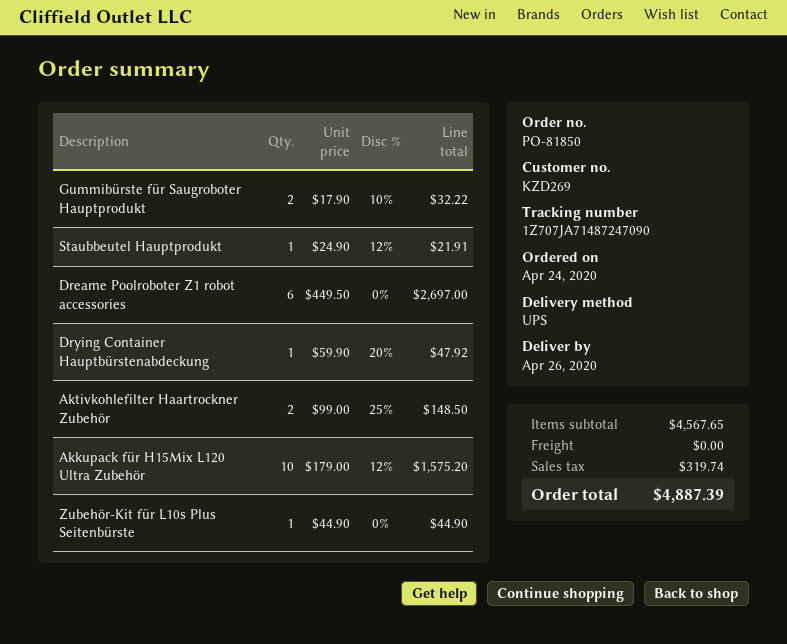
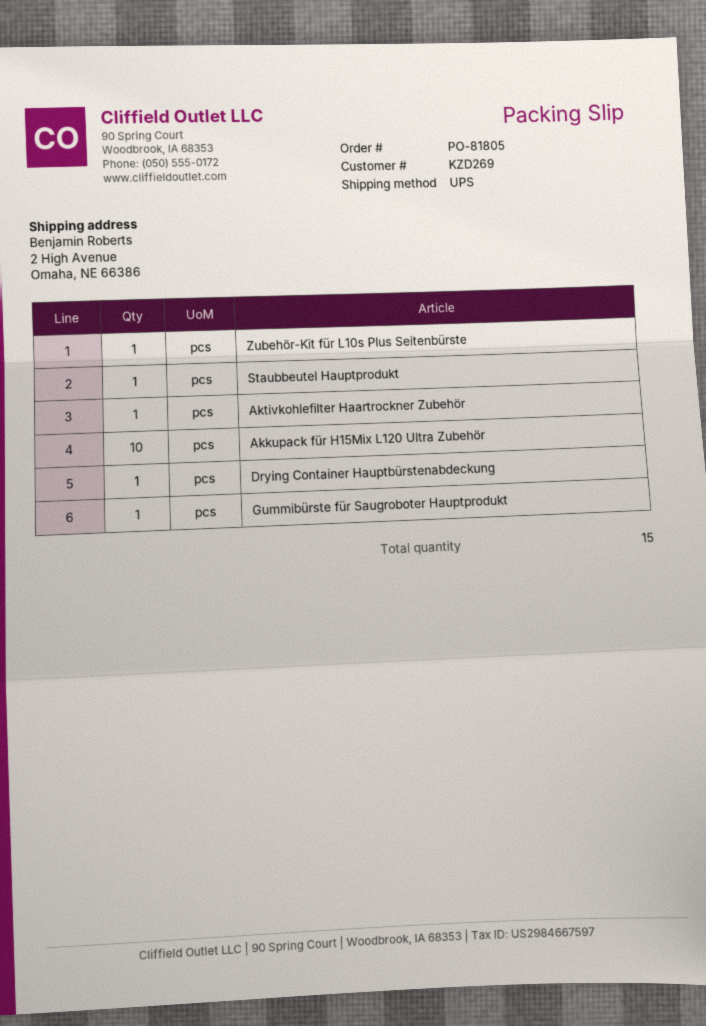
order number: PO-81850 -> PO-81805
Gummibürste für Saugroboter Hauptprodukt: 2 -> 1
Dreame Poolroboter Z1 robot accessories: 6 -> none
Aktivkohlefilter Haartrockner Zubehör: 2 -> 1

